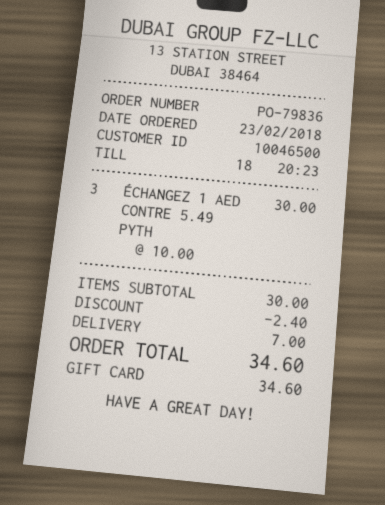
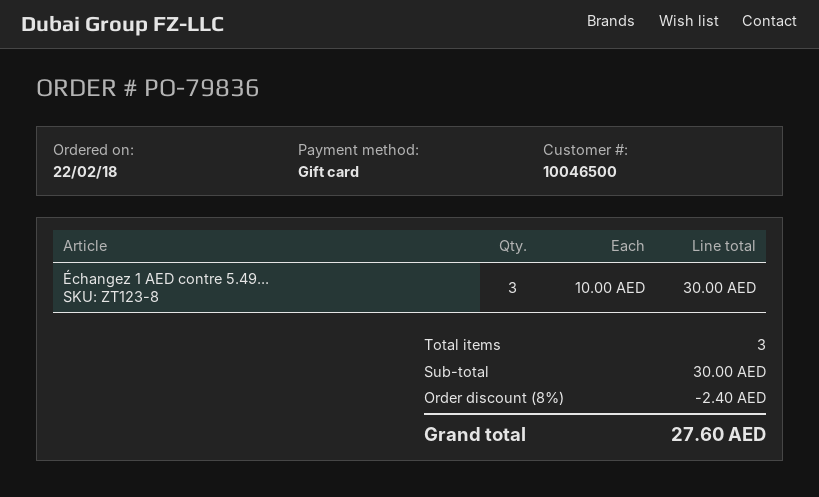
order date: 2018-02-23 -> 2018-02-22
shipping: 7.00 -> none
total: 34.60 -> 27.60

